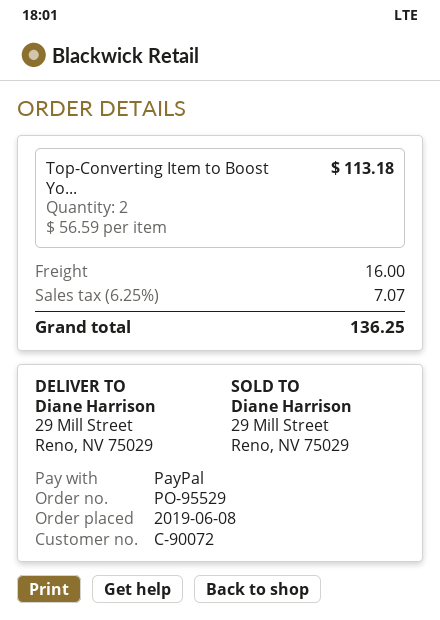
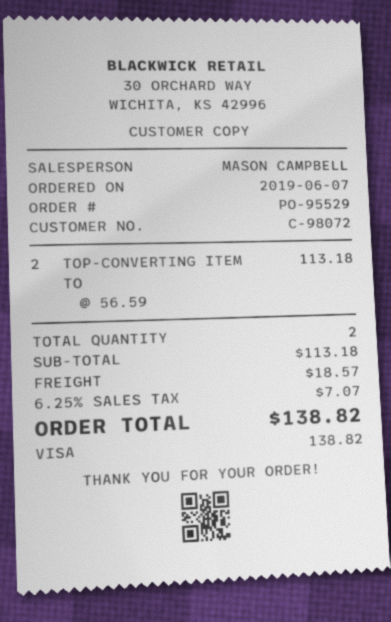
order date: 2019-06-08 -> 2019-06-07
customer number: C-90072 -> C-98072
payment method: PayPal -> Visa
shipping: 16.00 -> 18.57
total: 136.25 -> 138.82

